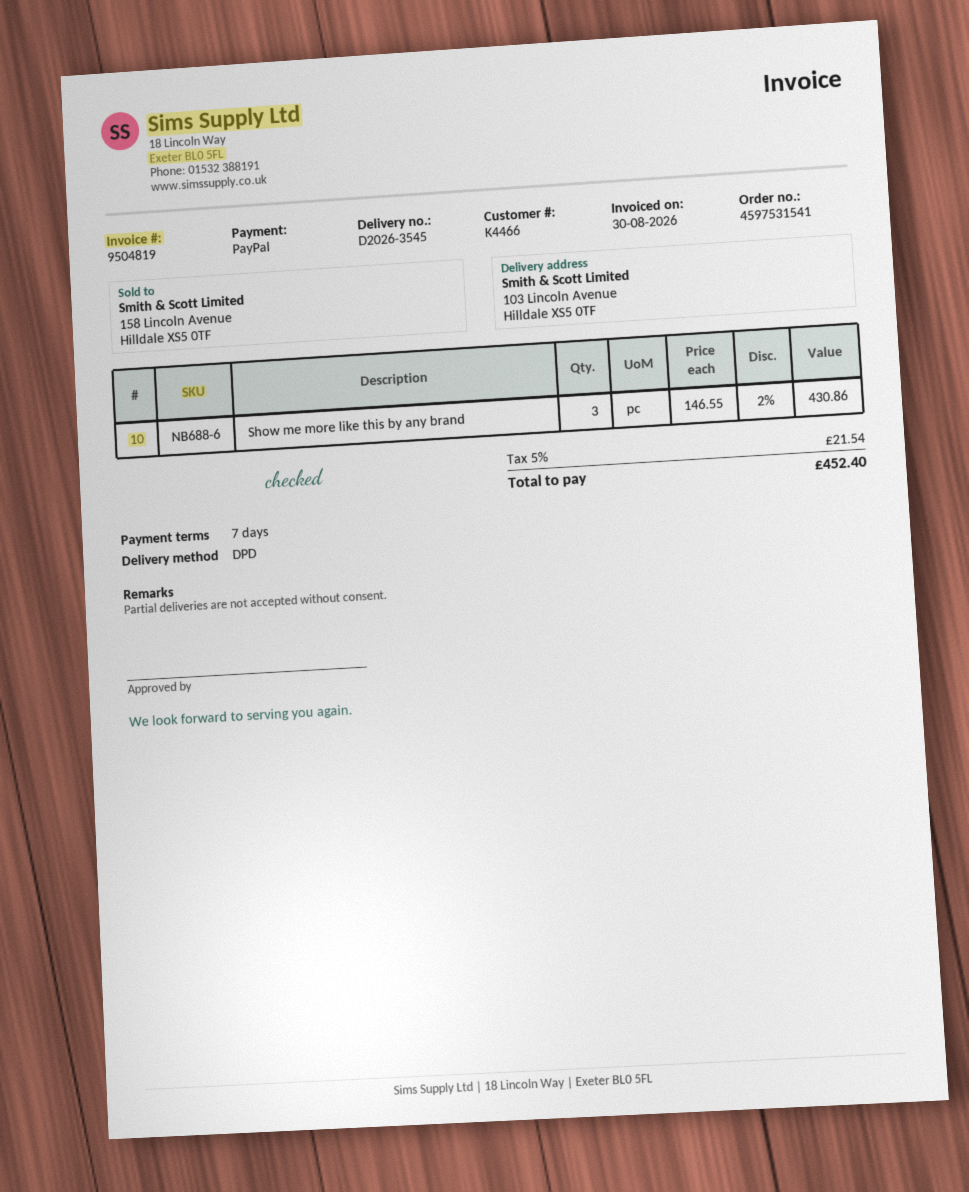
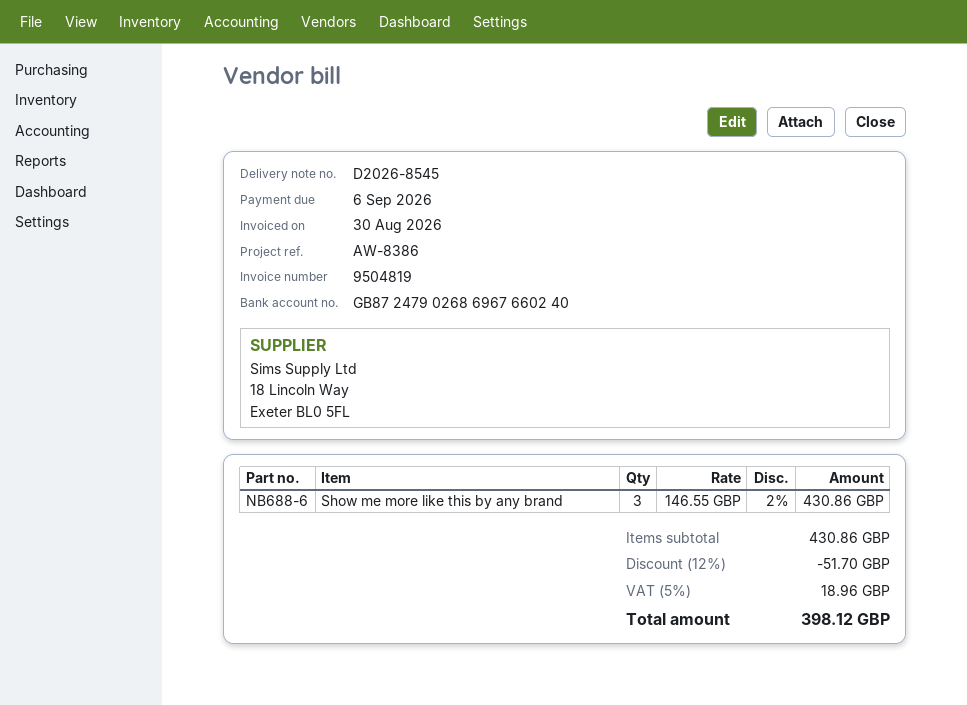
delivery note number: D2026-3545 -> D2026-8545
discount: none -> 12% = 51.70
tax: 5% = 21.54 -> 5% = 18.96
total: 452.40 -> 398.12

